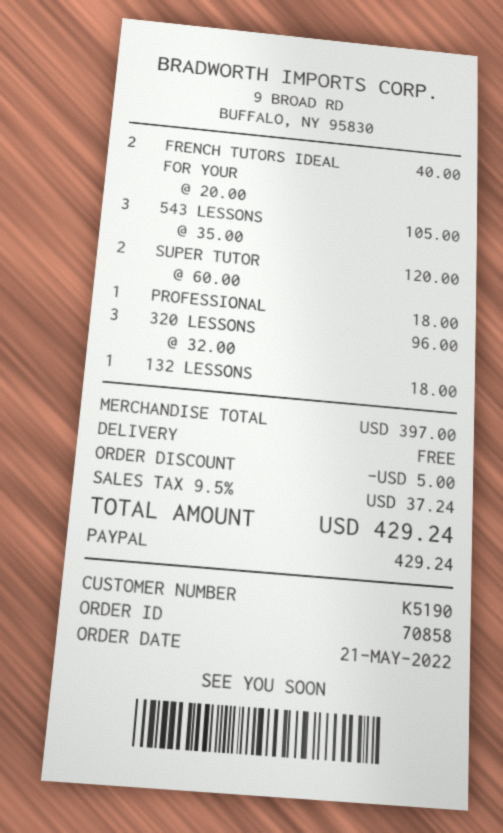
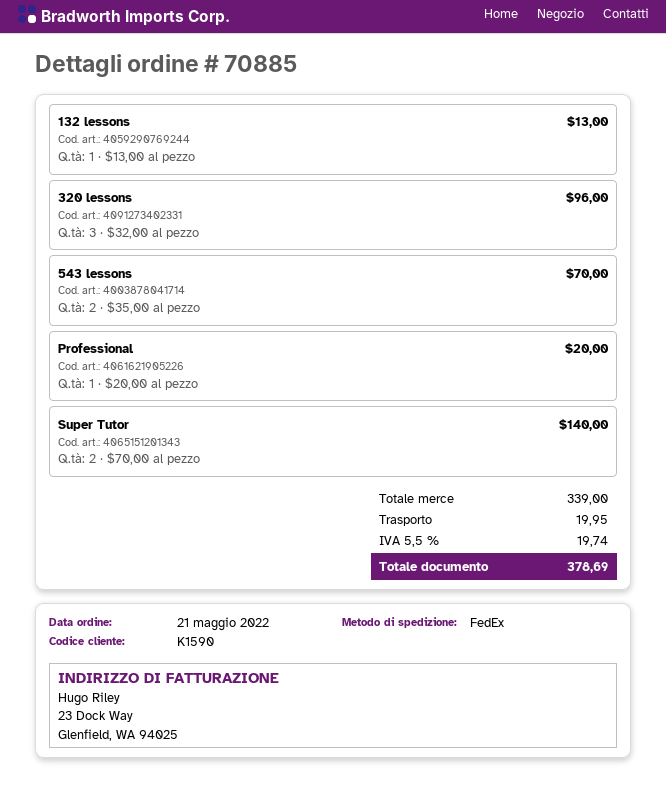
order number: 70858 -> 70885
customer number: K5190 -> K1590
FRENCH TUTORS IDEAL FOR YOUR: 2 x 20.00 = 40.00 -> none
543 LESSONS: 3 x 35.00 = 105.00 -> 2 x 35.00 = 70.00
SUPER TUTOR: 2 x 60.00 = 120.00 -> 2 x 70.00 = 140.00
PROFESSIONAL: 1 x 18.00 = 18.00 -> 1 x 20.00 = 20.00
132 LESSONS: 1 x 18.00 = 18.00 -> 1 x 13.00 = 13.00
subtotal: 397.00 -> 339.00
discount: 5.00 -> none
shipping: 0.00 -> 19.95
tax: 9.5% = 37.24 -> 5.5% = 19.74
total: 429.24 -> 378.69

